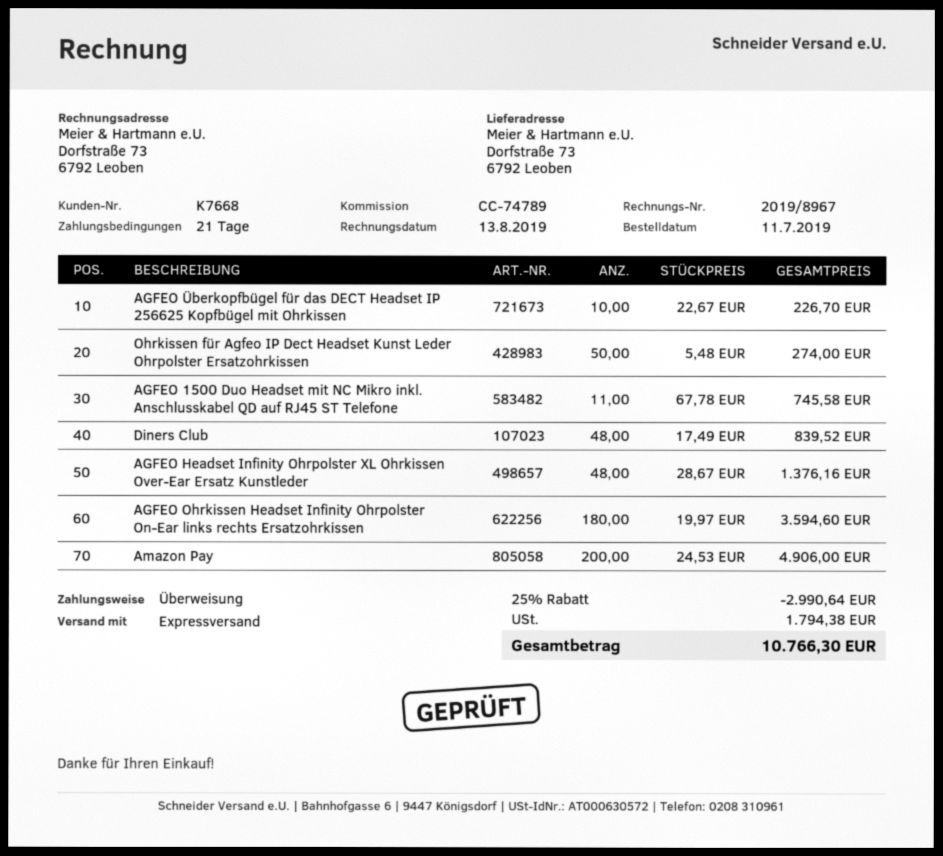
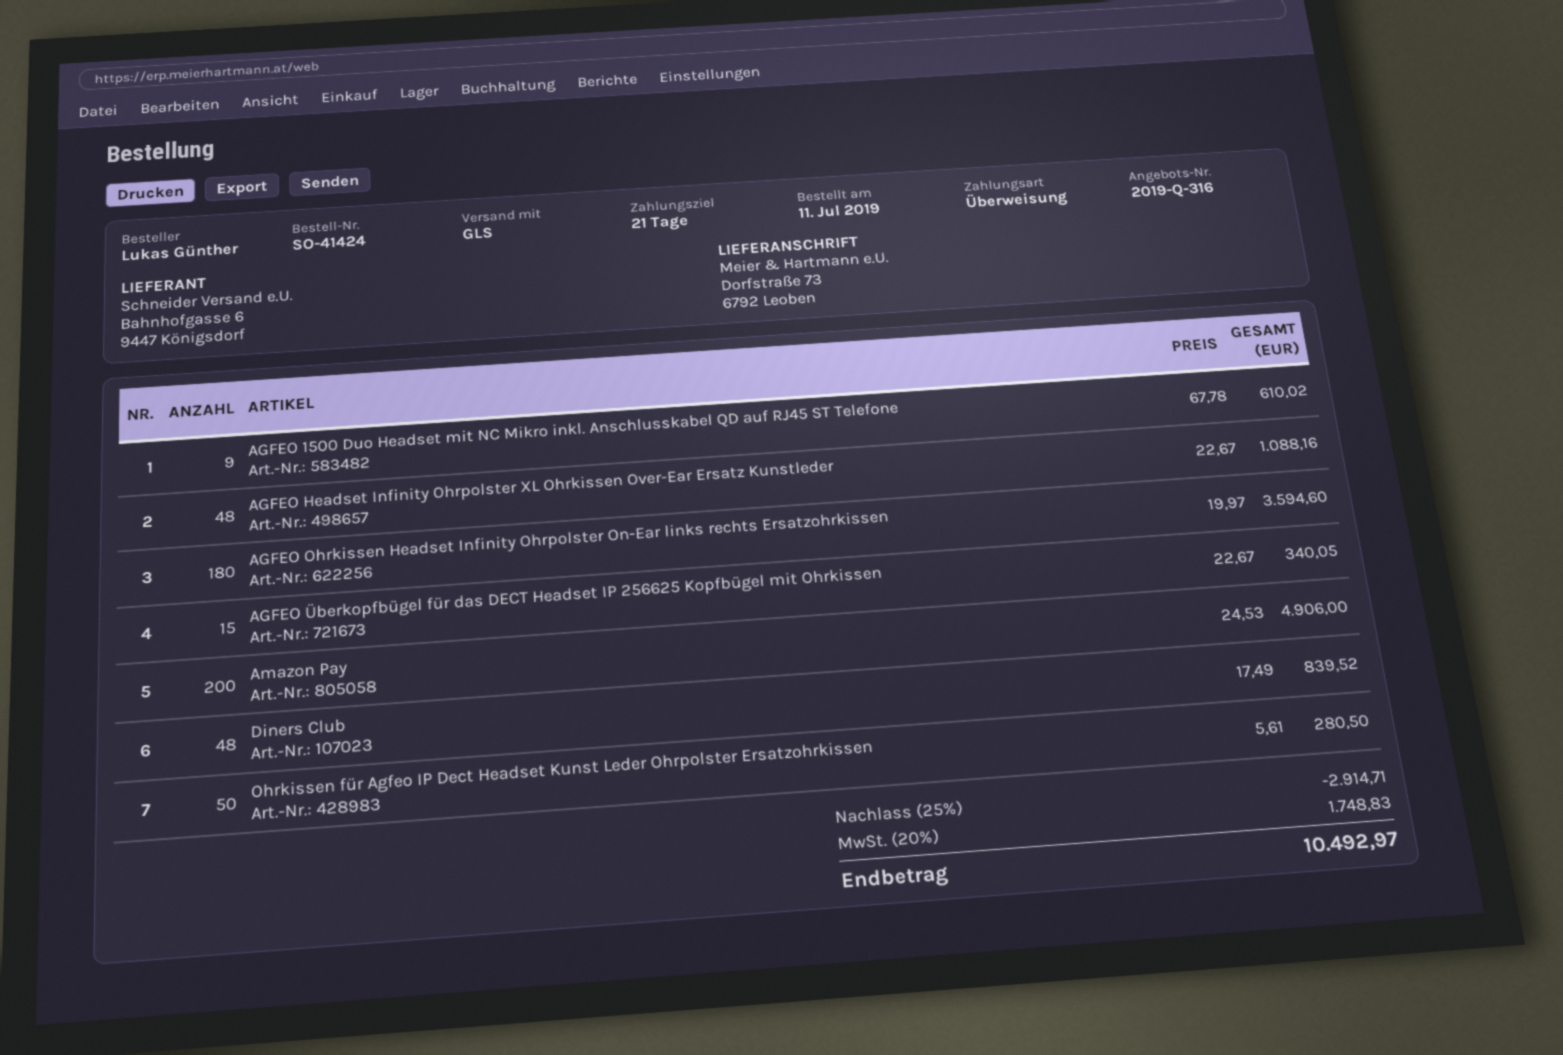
shipping method: express -> GLS
AGFEO Überkopfbügel für das DECT Headset IP 256625 Kopfbügel mit Ohrkissen: 10 x 22.67 = 226.70 -> 15 x 22.67 = 340.05
Ohrkissen für Agfeo IP Dect Headset Kunst Leder Ohrpolster Ersatzohrkissen: 50 x 5.48 = 274.00 -> 50 x 5.61 = 280.50
AGFEO 1500 Duo Headset mit NC Mikro inkl. Anschlusskabel QD auf RJ45 ST Telefone: 11 x 67.78 = 745.58 -> 9 x 67.78 = 610.02
AGFEO Headset Infinity Ohrpolster XL Ohrkissen Over-Ear Ersatz Kunstleder: 48 x 28.67 = 1376.16 -> 48 x 22.67 = 1088.16
discount: 25% = 2990.64 -> 25% = 2914.71
tax: 1794.38 -> 1748.83
total: 10766.30 -> 10492.97

